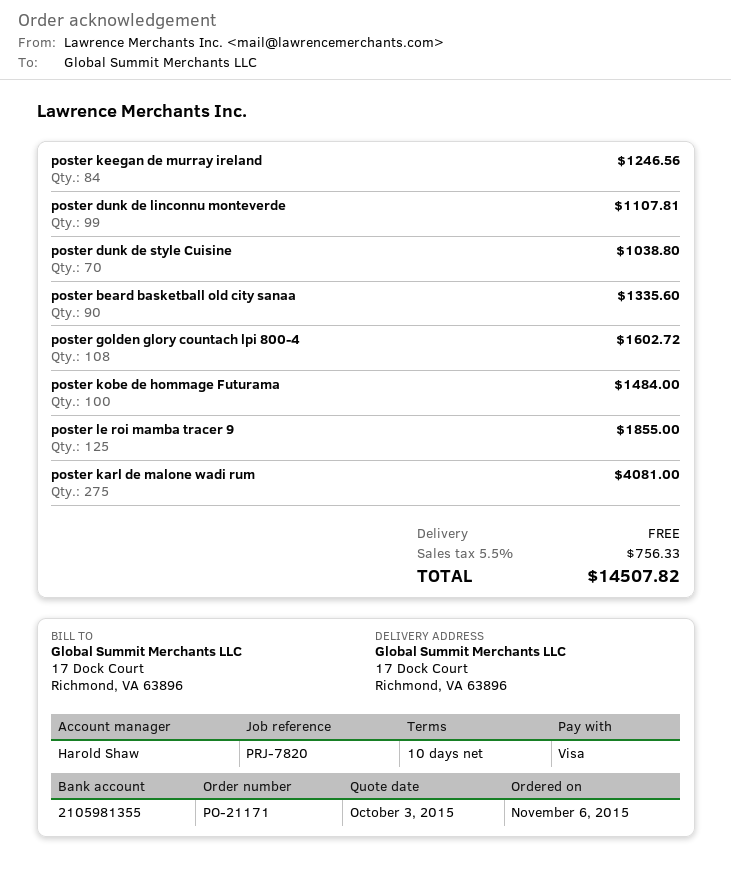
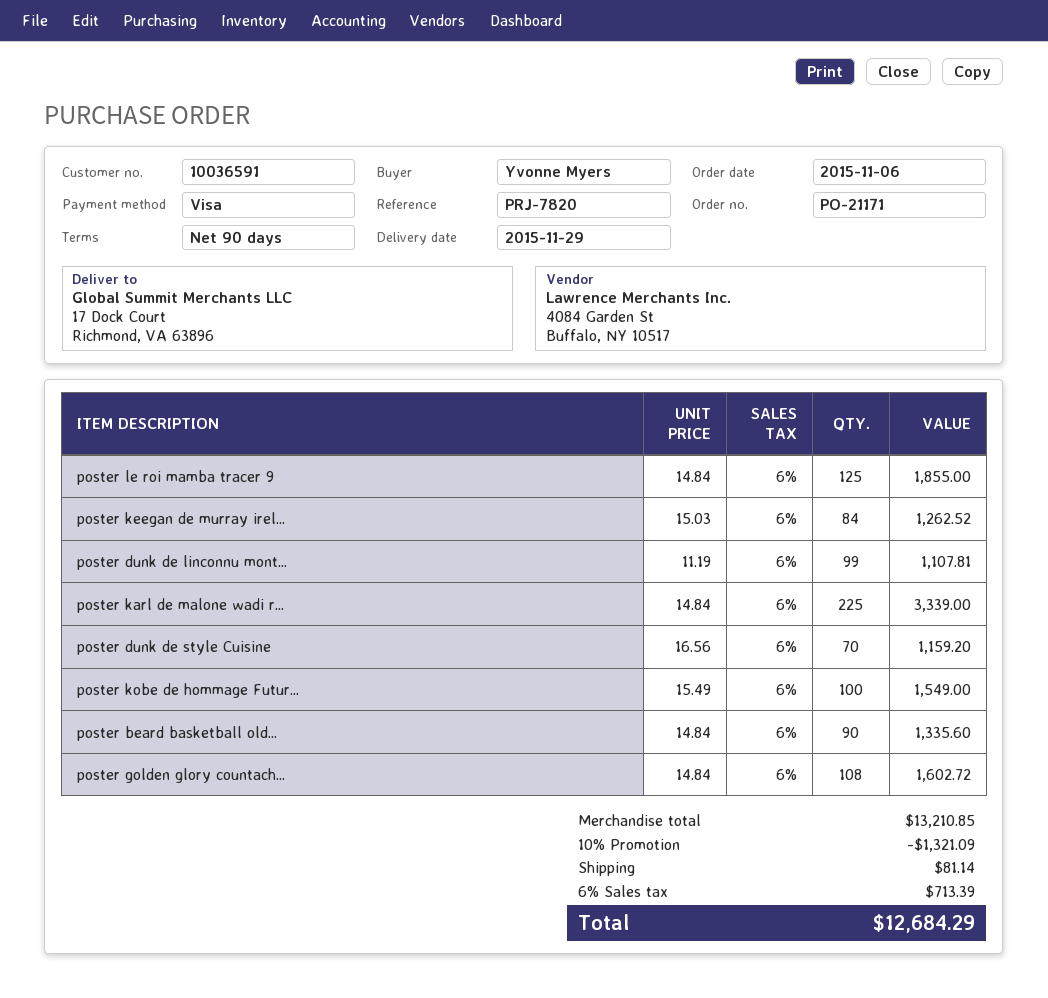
payment terms: 10 days -> 90 days
poster keegan de murray ireland: 84 for 1246.56 -> 84 for 1262.52
poster dunk de style Cuisine: 70 for 1038.80 -> 70 for 1159.20
poster kobe de hommage Futurama: 100 for 1484.00 -> 100 for 1549.00
poster karl de malone wadi rum: 275 for 4081.00 -> 225 for 3339.00
discount: none -> 10% = 1321.09
shipping: 0.00 -> 81.14
tax: 5.5% = 756.33 -> 6% = 713.39
total: 14507.82 -> 12684.29

